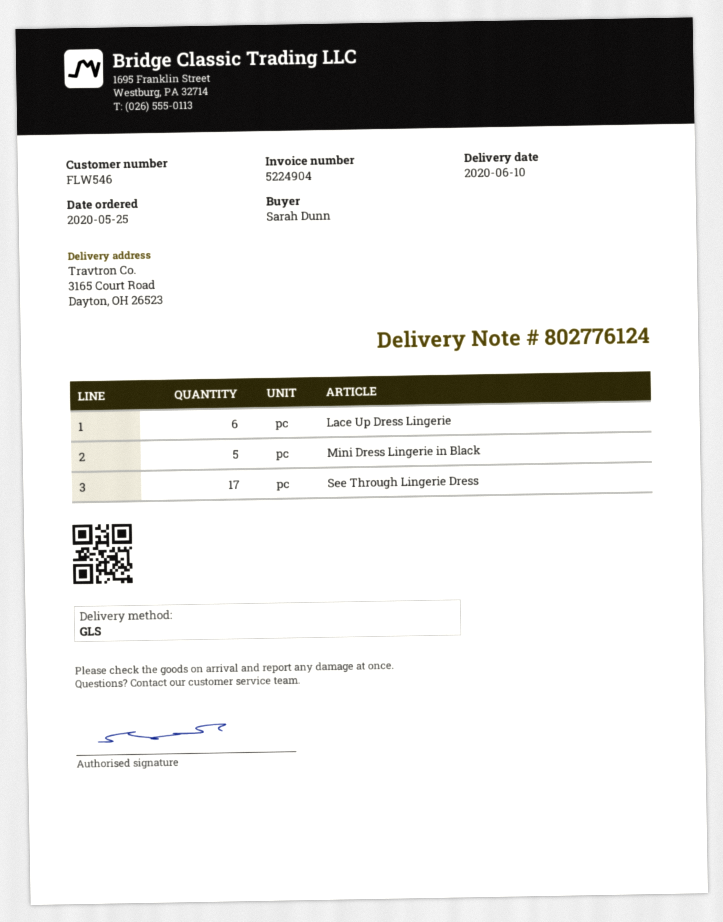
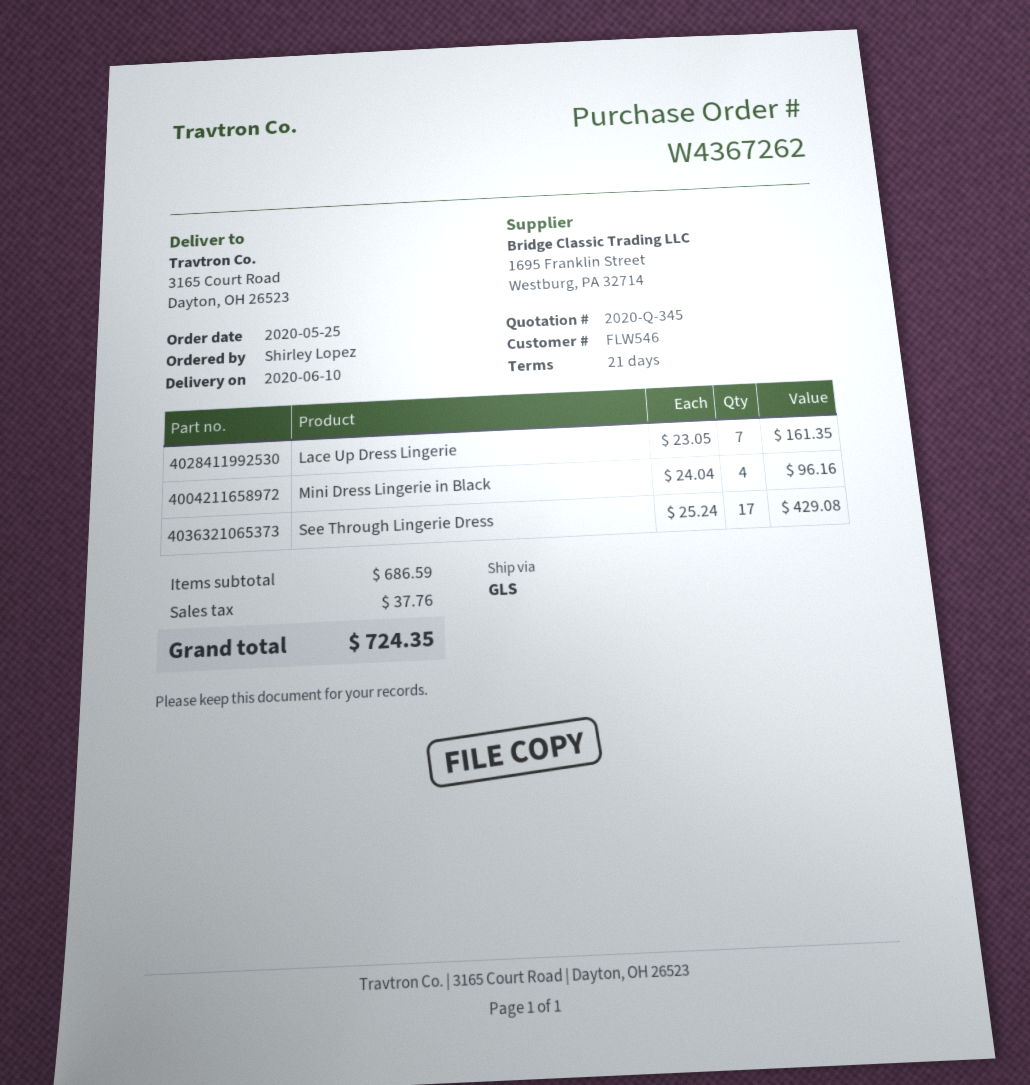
ordered by: Sarah Dunn -> Shirley Lopez
Lace Up Dress Lingerie: 6 -> 7
Mini Dress Lingerie in Black: 5 -> 4

